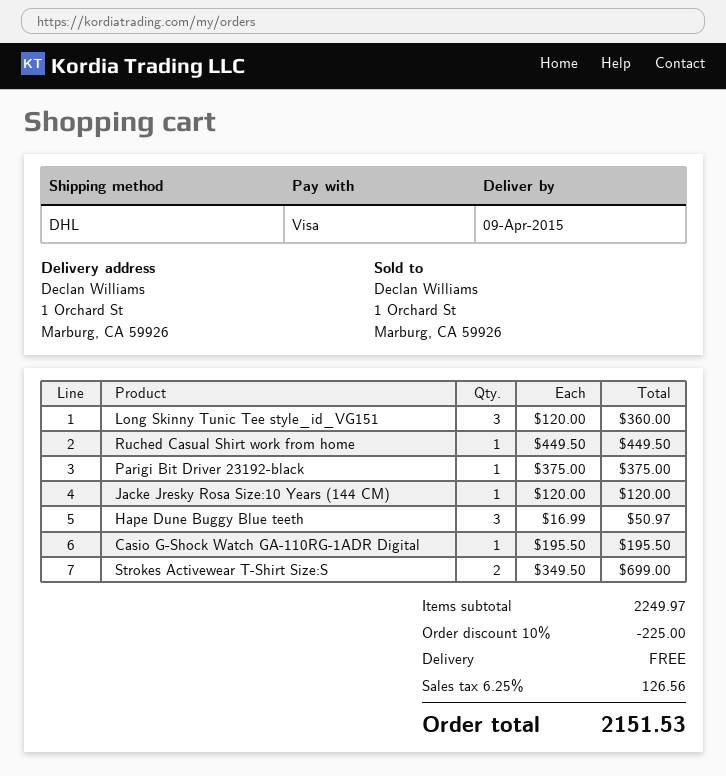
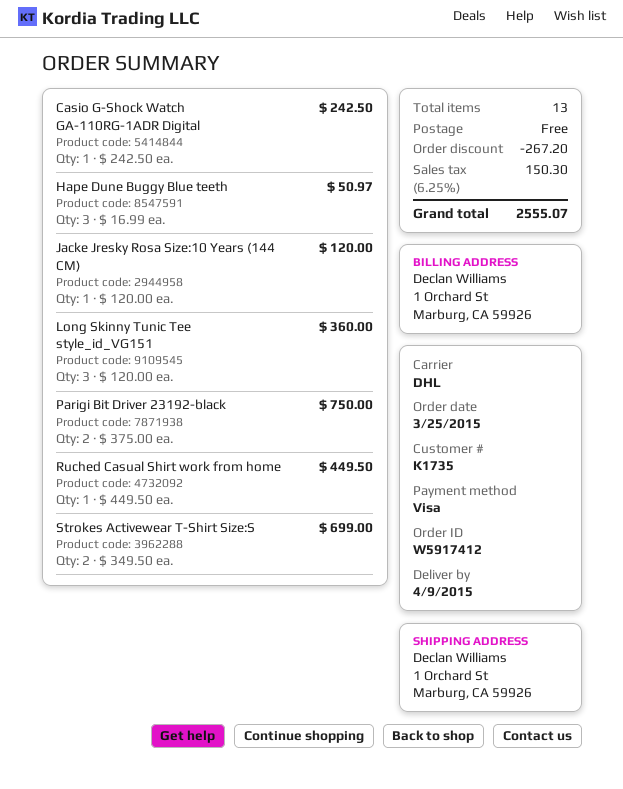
Parigi Bit Driver 23192-black: 1 x 375.00 = 375.00 -> 2 x 375.00 = 750.00
Casio G-Shock Watch GA-110RG-1ADR Digital: 1 x 195.50 = 195.50 -> 1 x 242.50 = 242.50
discount: 225.00 -> 267.20
tax: 6.25% = 126.56 -> 6.25% = 150.30
total: 2151.53 -> 2555.07

